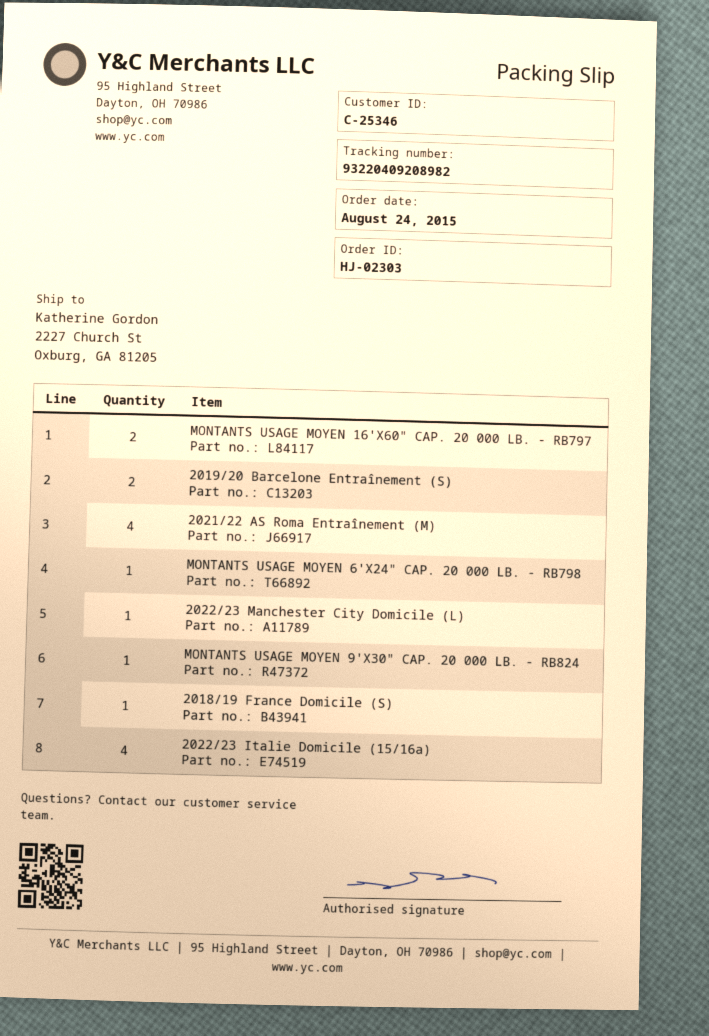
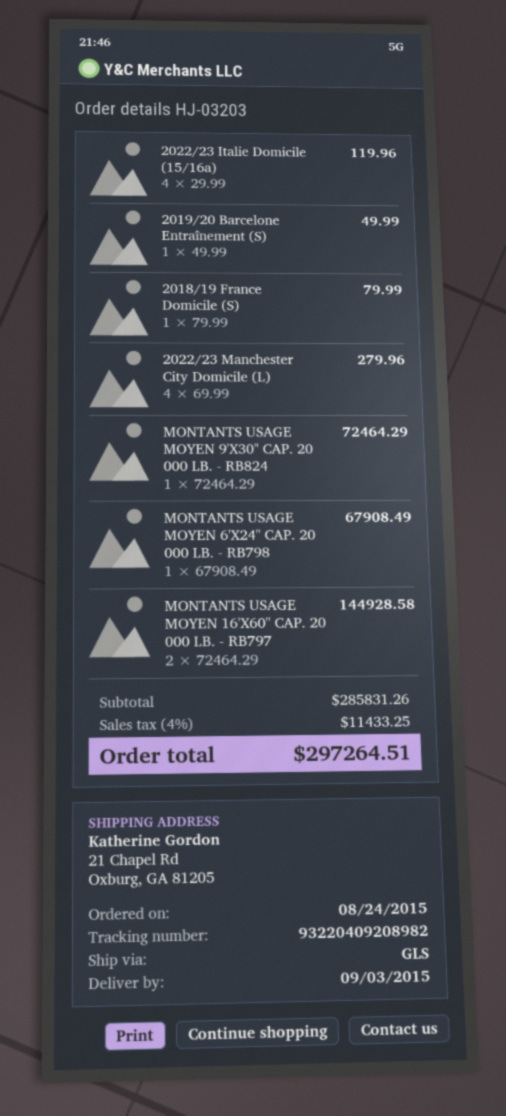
order number: HJ-02303 -> HJ-03203
ship to: 2227 Church St, Oxburg, GA 81205 -> 21 Chapel Rd, Oxburg, GA 81205
2019/20 Barcelone Entraînement (S): 2 -> 1
2021/22 AS Roma Entraînement (M): 4 -> none
2022/23 Manchester City Domicile (L): 1 -> 4

